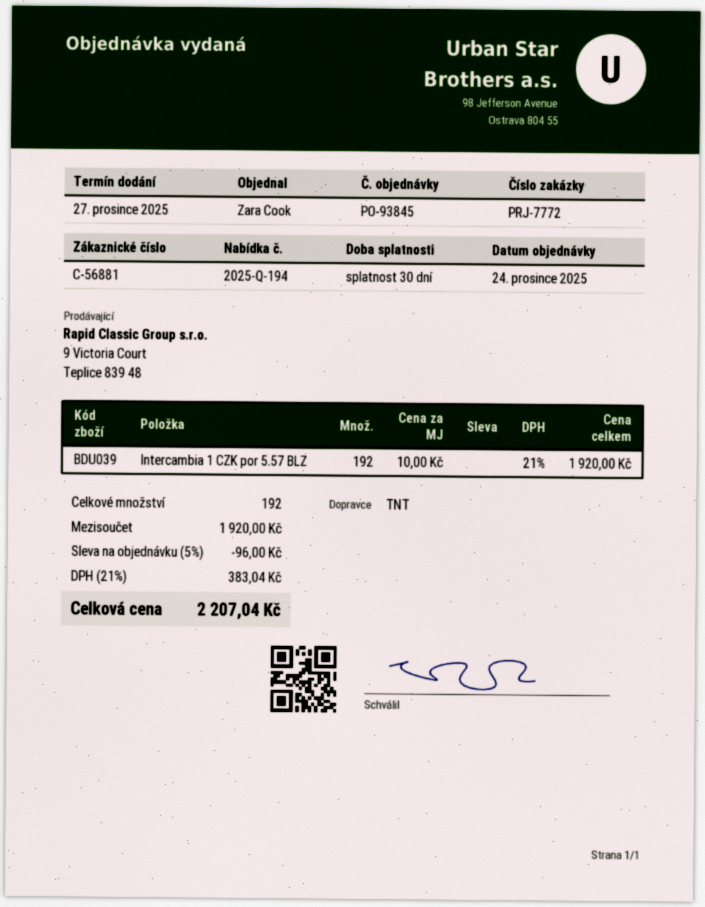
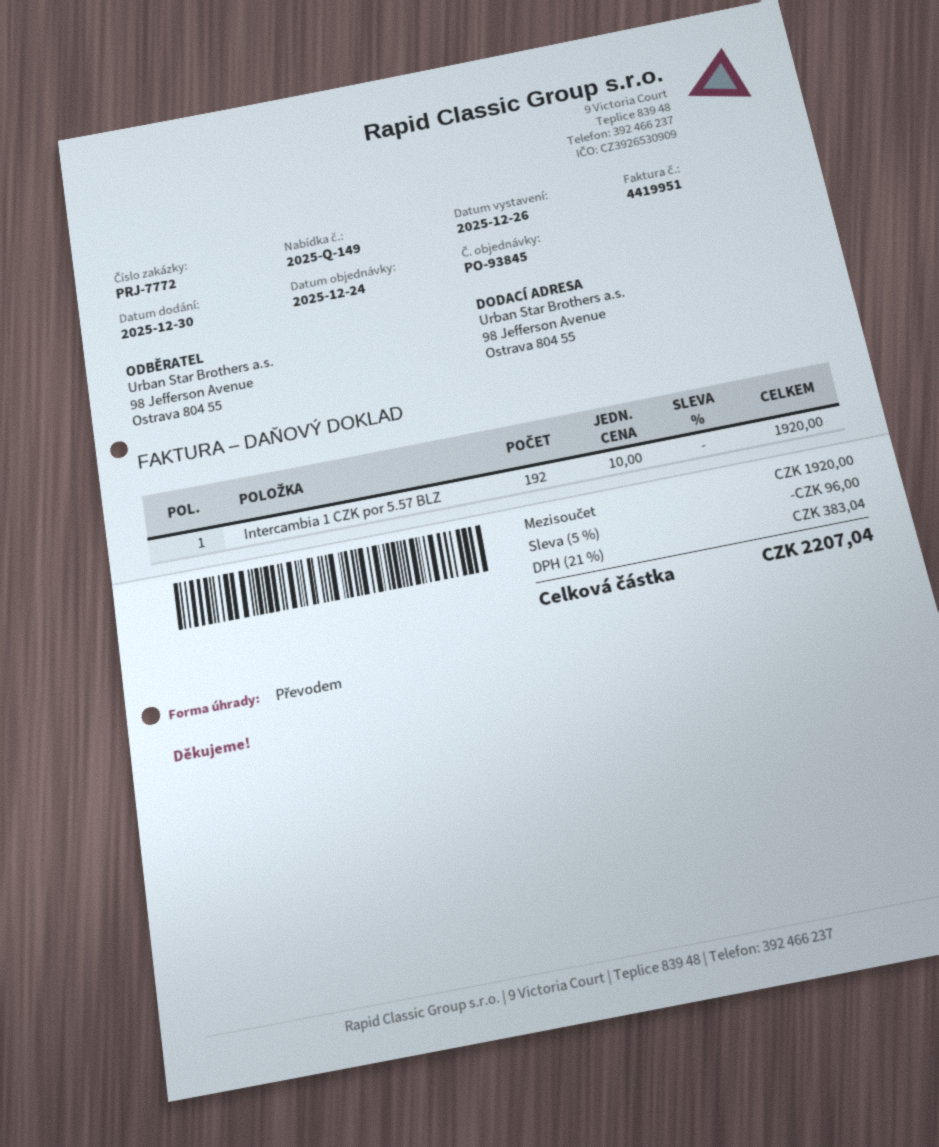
quote number: 2025-Q-194 -> 2025-Q-149
delivery date: 2025-12-27 -> 2025-12-30

